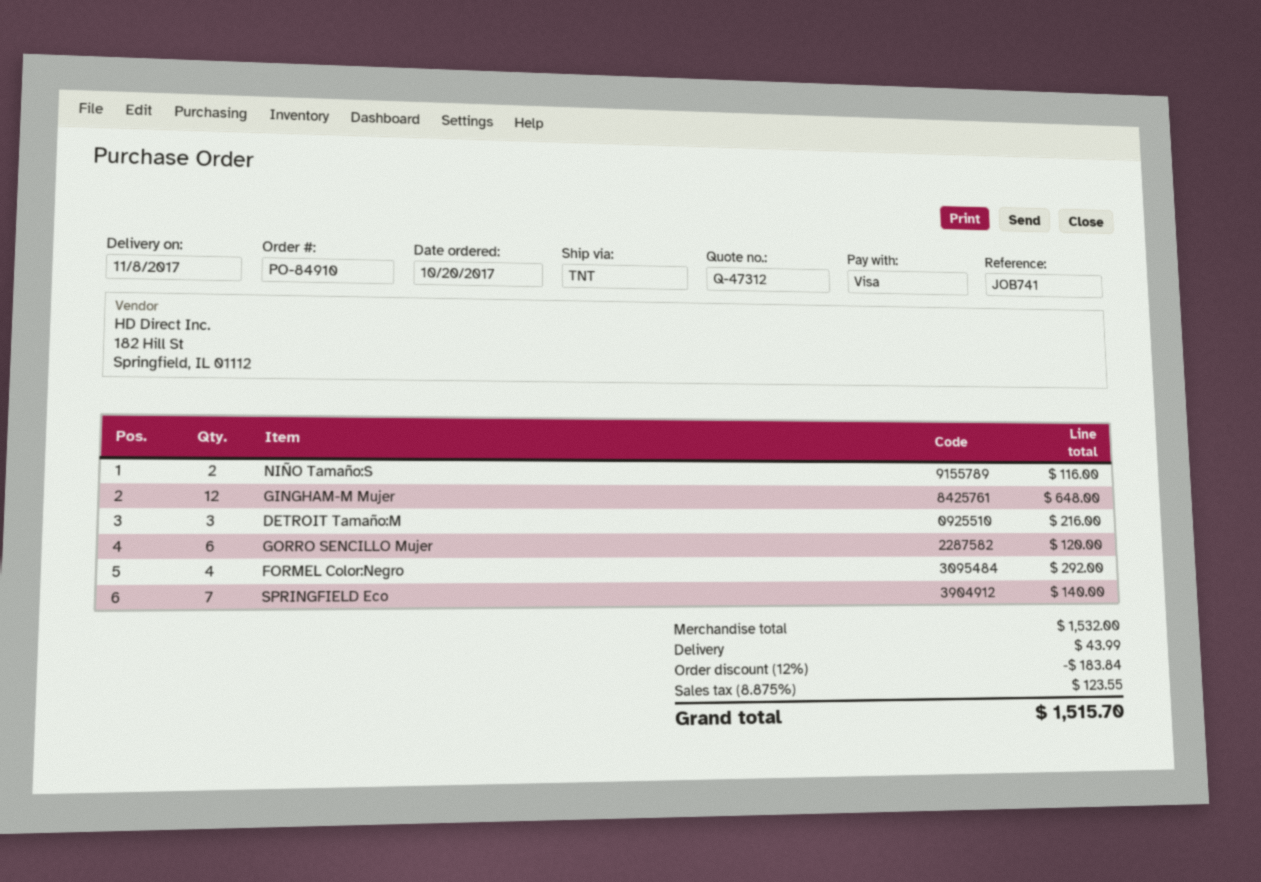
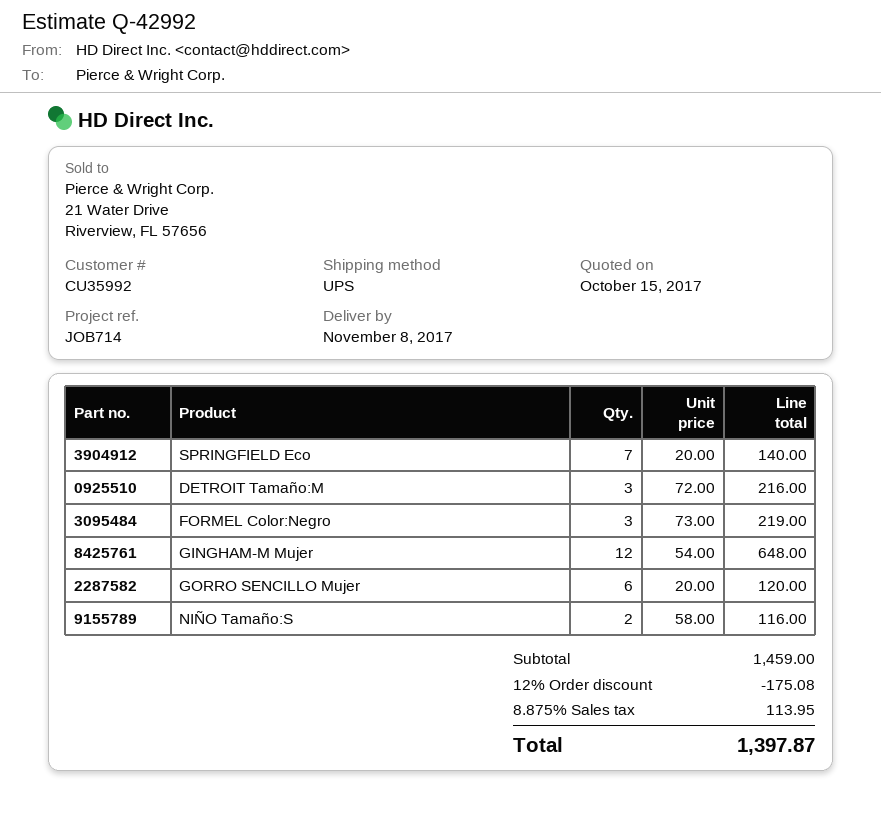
quote number: Q-47312 -> Q-42992
reference: JOB741 -> JOB714
shipping method: TNT -> UPS
FORMEL Color:Negro: 4 for 292.00 -> 3 for 219.00
subtotal: 1532.00 -> 1459.00
discount: 12% = 183.84 -> 12% = 175.08
shipping: 43.99 -> none
tax: 8.875% = 123.55 -> 8.875% = 113.95
total: 1515.70 -> 1397.87

